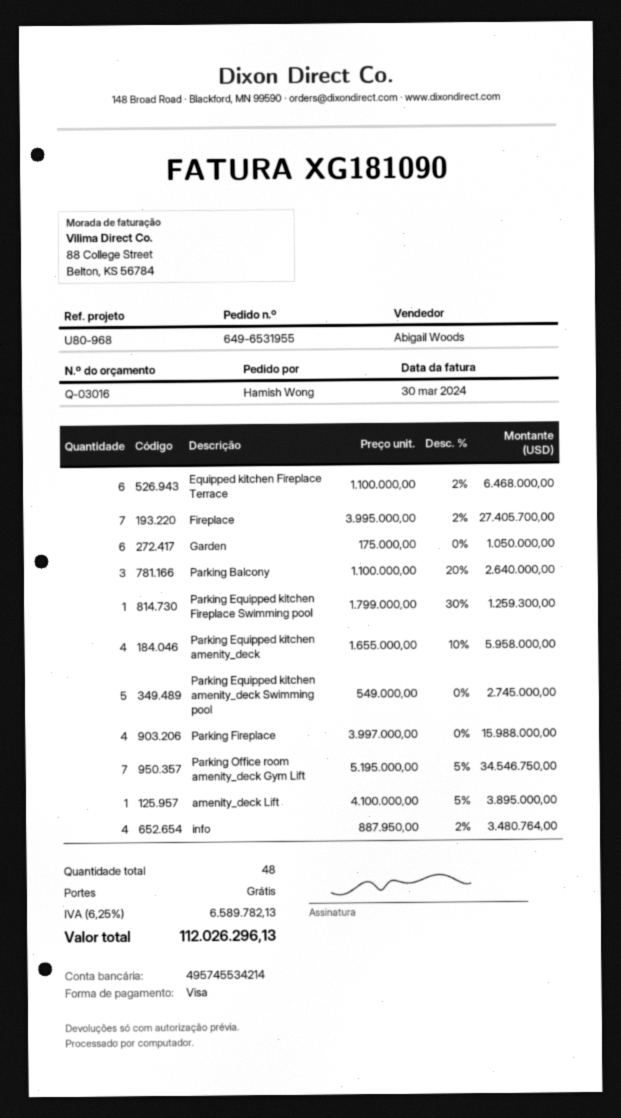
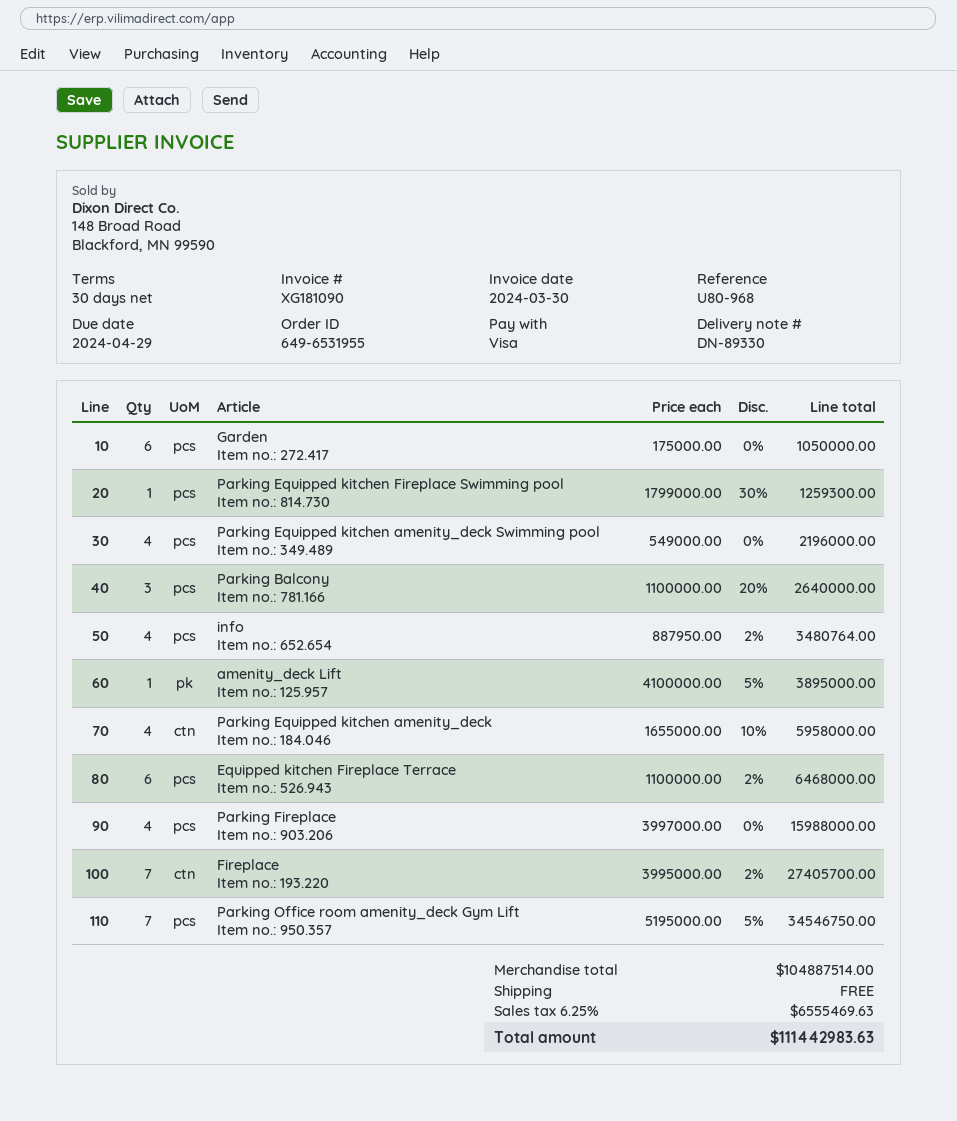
Parking Equipped kitchen amenity_deck Swimming pool: 5 x 549000.00 = 2745000.00 -> 4 x 549000.00 = 2196000.00
tax: 6.25% = 6589782.13 -> 6.25% = 6555469.63
total: 112026296.13 -> 111442983.63

